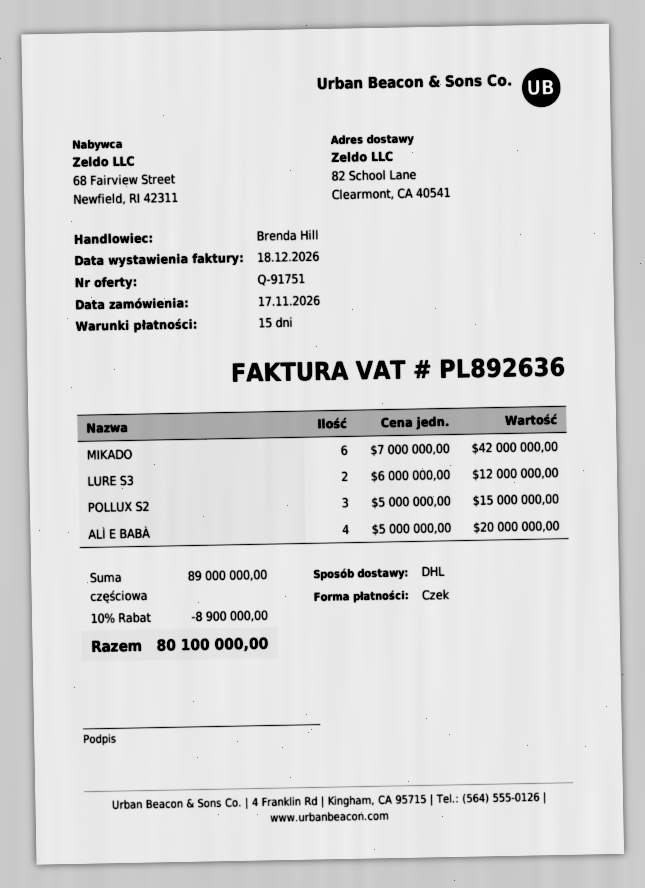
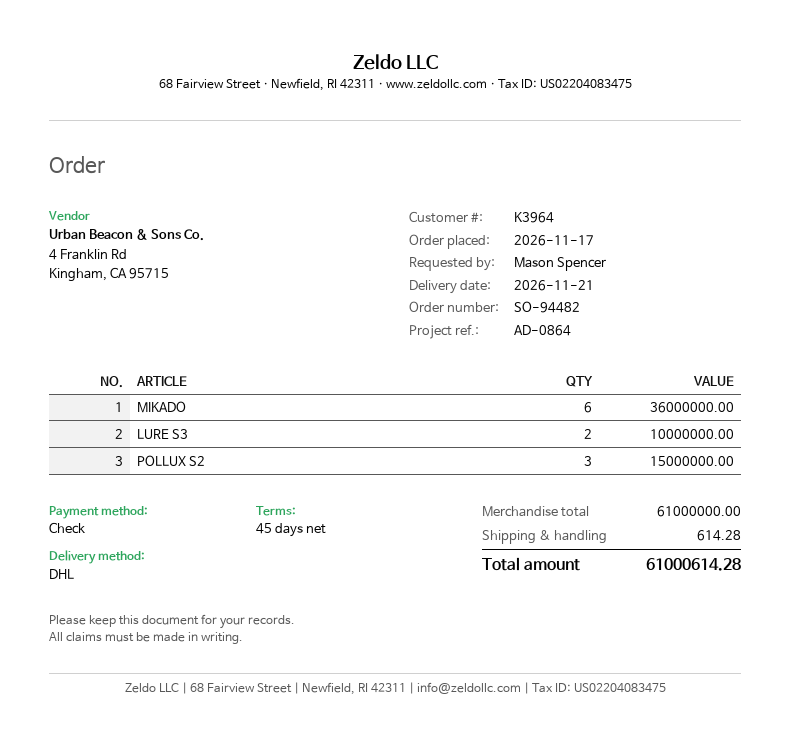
payment terms: 15 days -> 45 days
MIKADO: 6 for 42000000.00 -> 6 for 36000000.00
LURE S3: 2 for 12000000.00 -> 2 for 10000000.00
ALÌ E BABÀ: 4 for 20000000.00 -> none
subtotal: 89000000.00 -> 61000000.00
discount: 10% = 8900000.00 -> none
shipping: none -> 614.28
total: 80100000.00 -> 61000614.28

